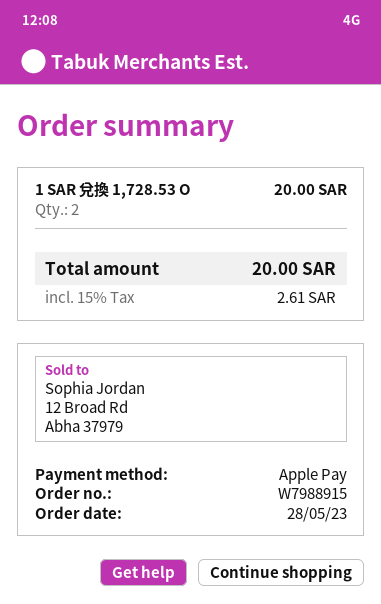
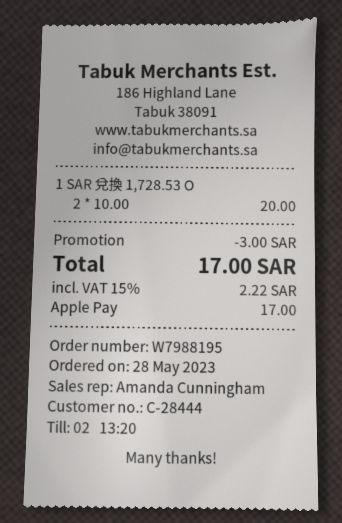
order number: W7988915 -> W7988195
discount: none -> 3.00
tax: 15% = 2.61 -> 15% = 2.22
total: 20.00 -> 17.00

